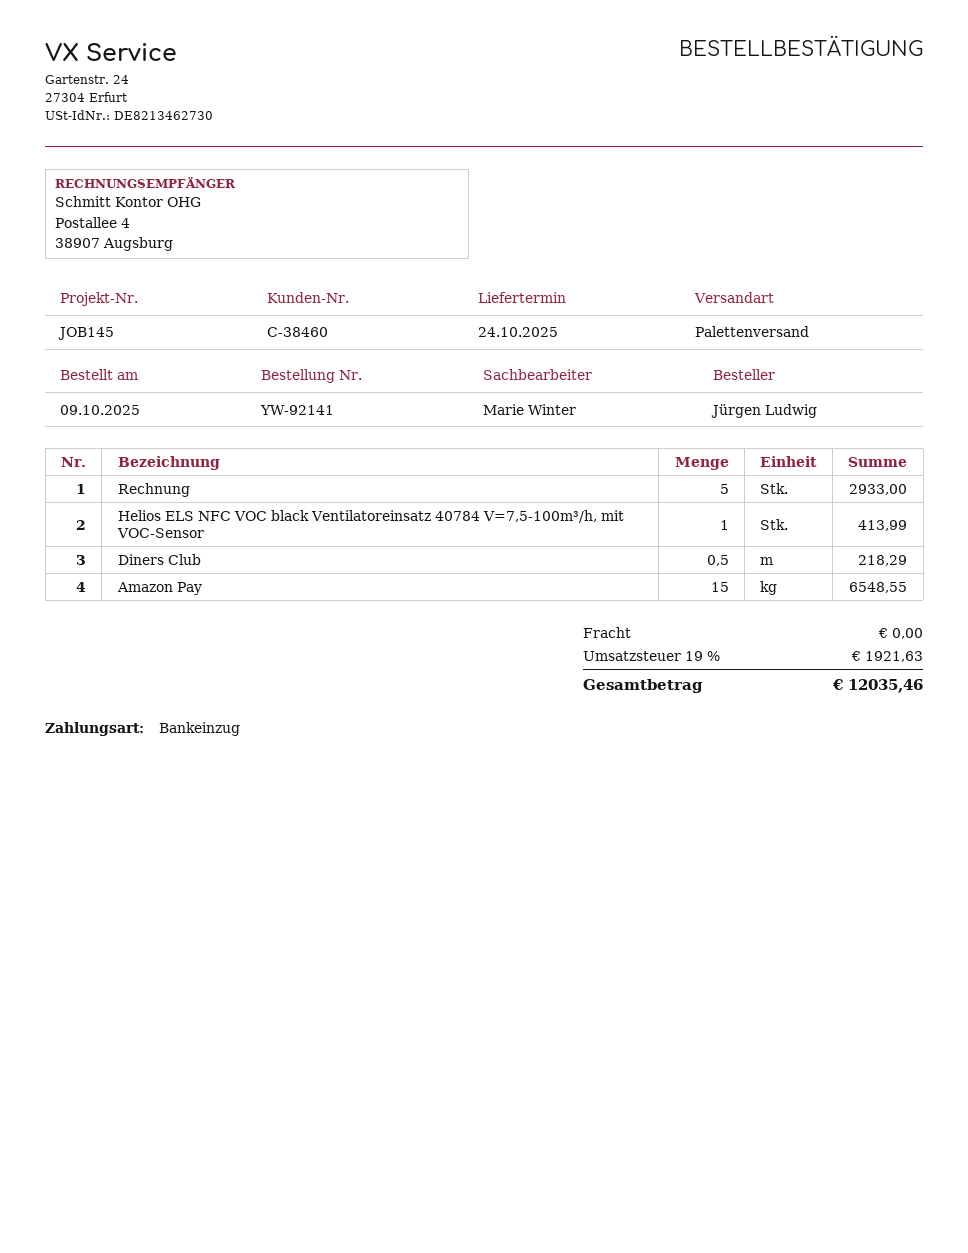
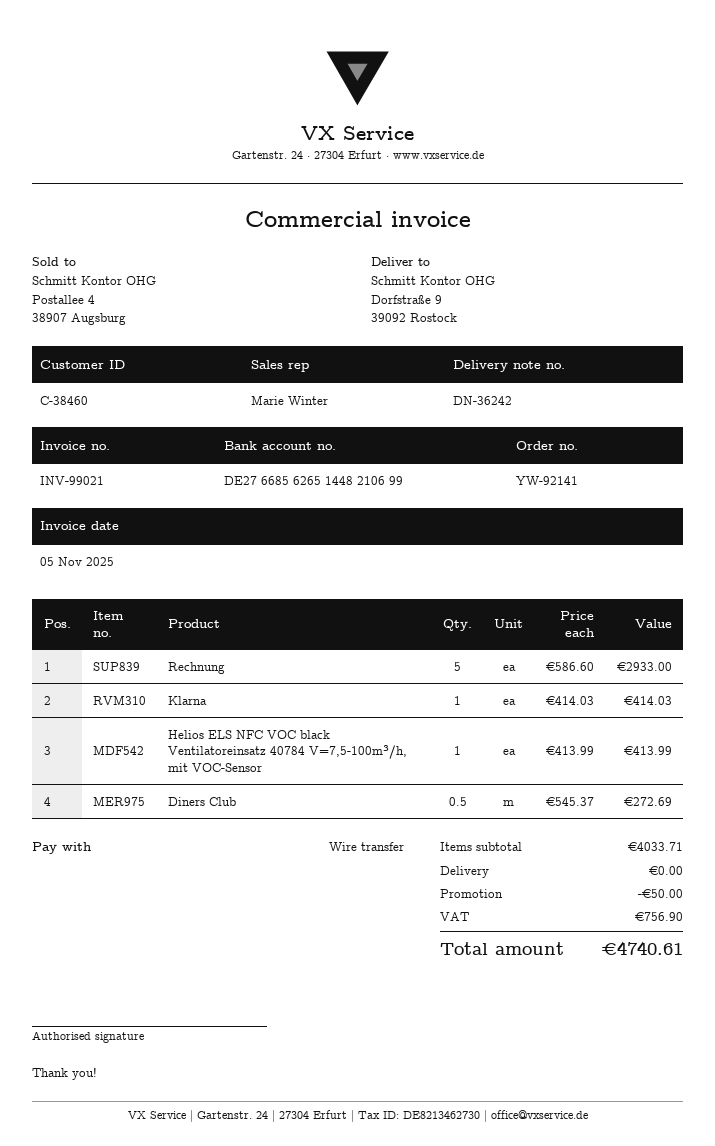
payment method: direct debit -> bank transfer
Diners Club: 0.5 for 218.29 -> 0.5 for 272.69
Amazon Pay: 15 for 6548.55 -> none
Klarna: none -> 1 for 414.03
discount: none -> 50.00
tax: 1921.63 -> 756.90
total: 12035.46 -> 4740.61

